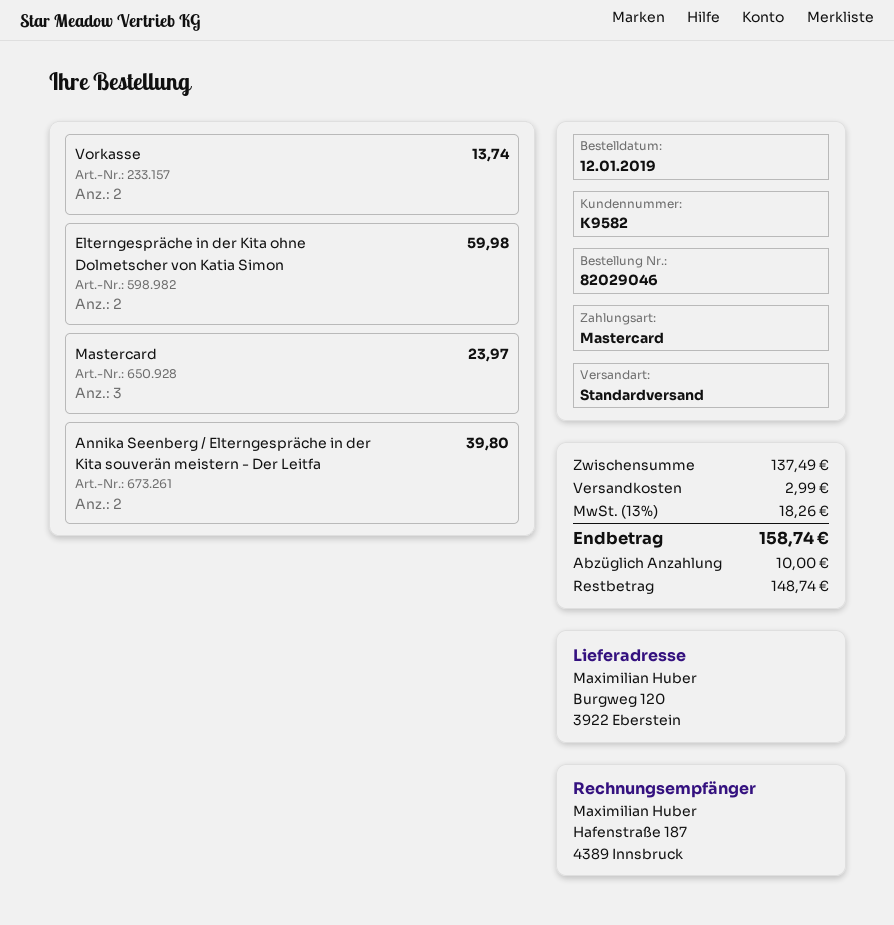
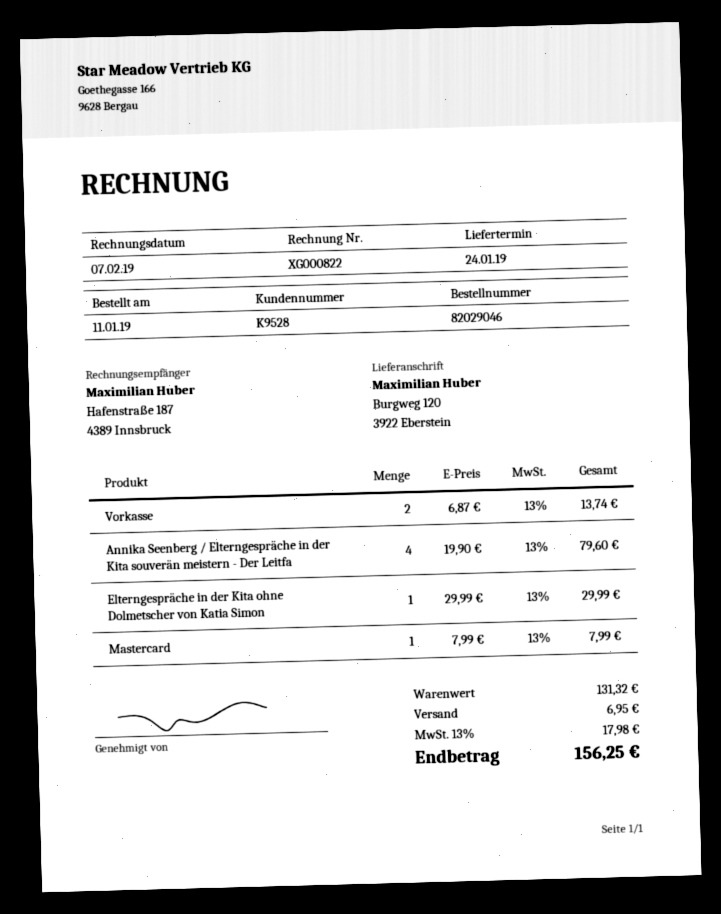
order date: 2019-01-12 -> 2019-01-11
customer number: K9582 -> K9528
Elterngespräche in der Kita ohne Dolmetscher von Katia Simon: 2 for 59.98 -> 1 for 29.99
Mastercard: 3 for 23.97 -> 1 for 7.99
Annika Seenberg / Elterngespräche in der Kita souverän meistern - Der Leitfa: 2 for 39.80 -> 4 for 79.60
subtotal: 137.49 -> 131.32
shipping: 2.99 -> 6.95
tax: 13% = 18.26 -> 13% = 17.98
total: 158.74 -> 156.25

